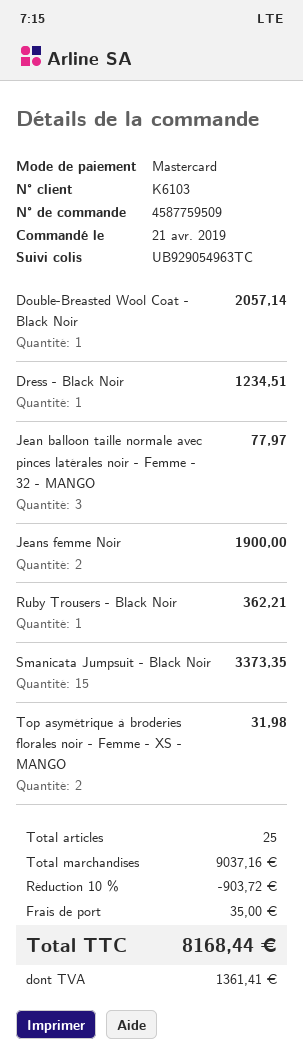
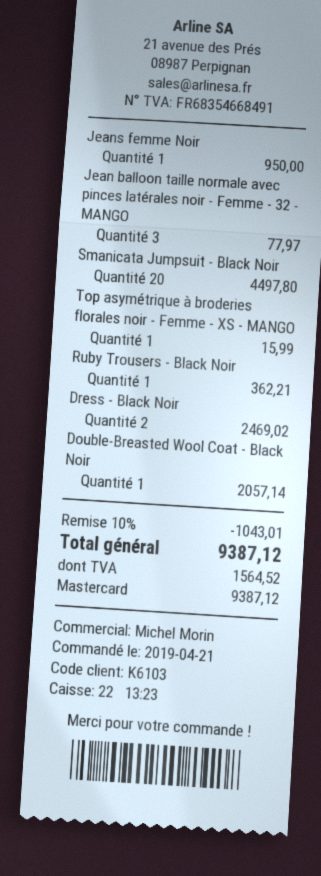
Dress - Black Noir: 1 for 1234.51 -> 2 for 2469.02
Jeans femme Noir: 2 for 1900.00 -> 1 for 950.00
Smanicata Jumpsuit - Black Noir: 15 for 3373.35 -> 20 for 4497.80
Top asymétrique à broderies florales noir - Femme - XS - MANGO: 2 for 31.98 -> 1 for 15.99
discount: 10% = 903.72 -> 10% = 1043.01
shipping: 35.00 -> none
tax: 1361.41 -> 1564.52
total: 8168.44 -> 9387.12

